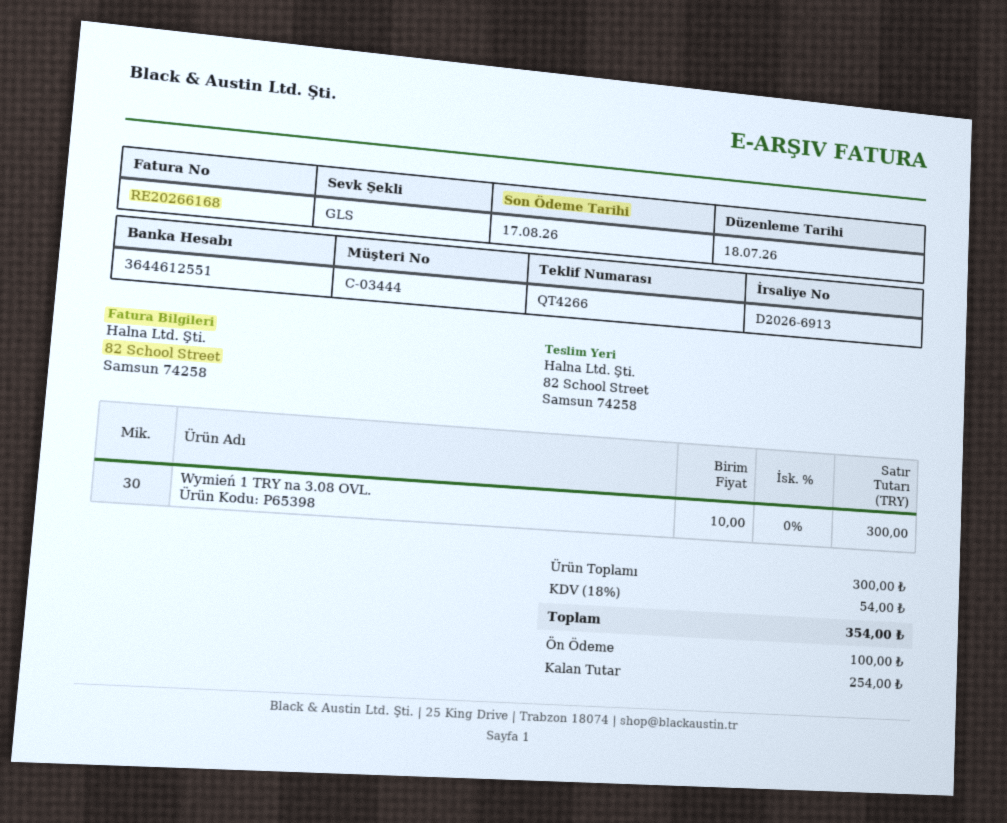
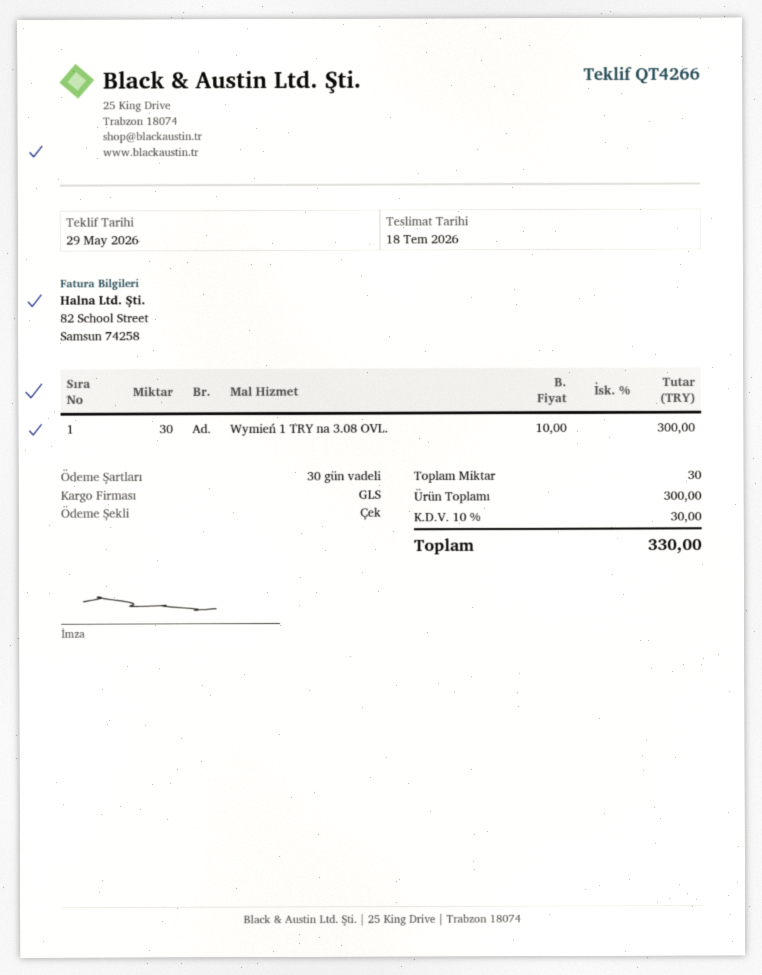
tax: 18% = 54.00 -> 10% = 30.00
total: 354.00 -> 330.00

